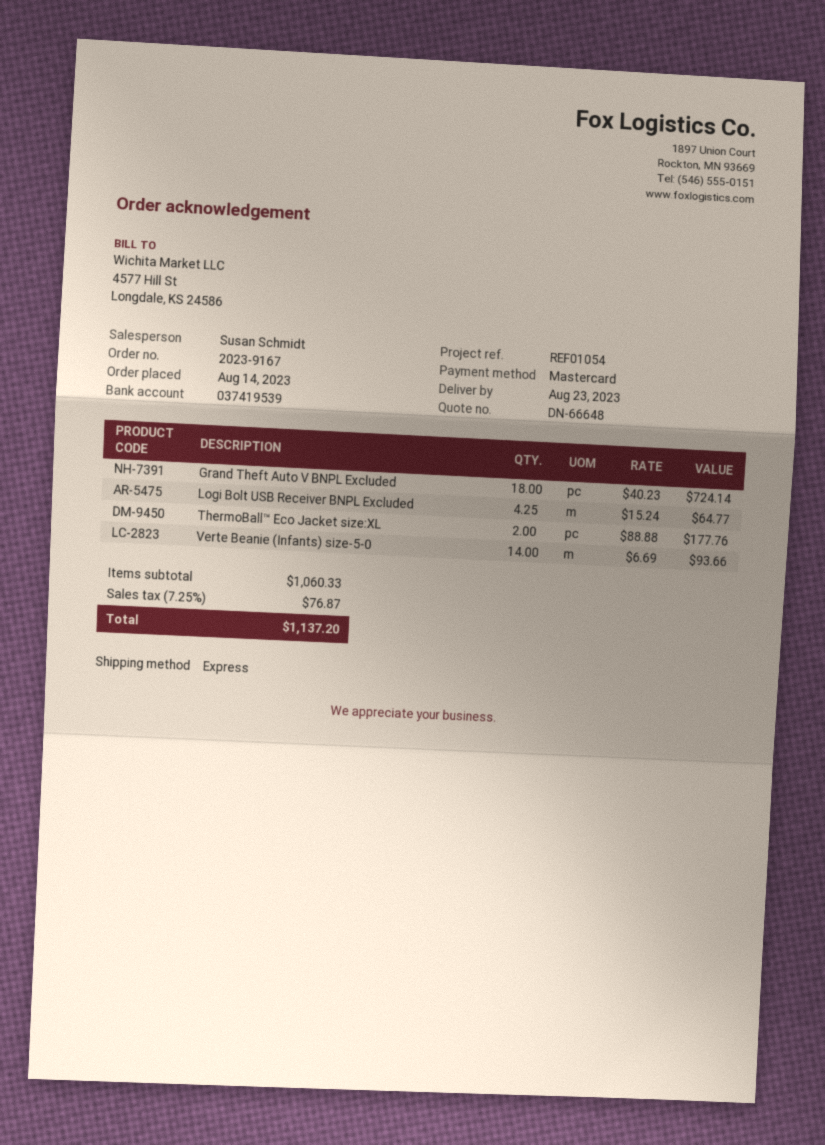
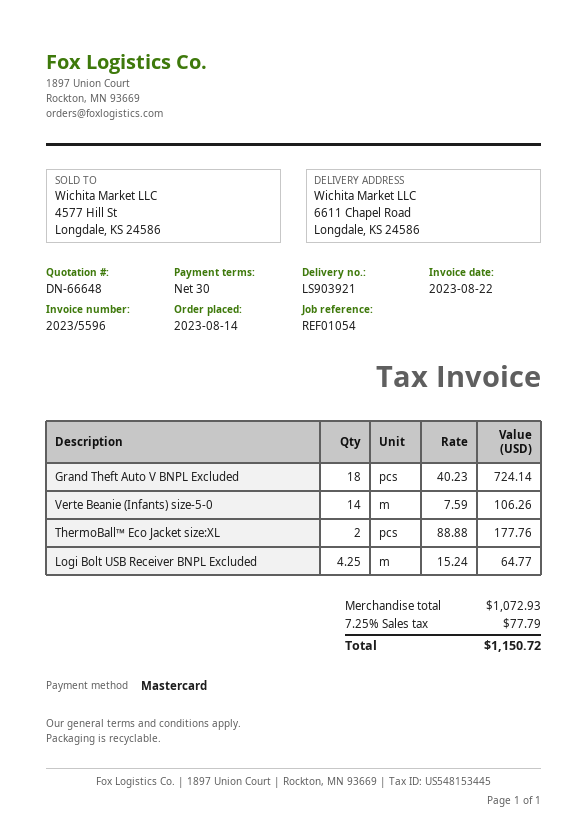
Verte Beanie (Infants) size-5-0: 14 x 6.69 = 93.66 -> 14 x 7.59 = 106.26
subtotal: 1060.33 -> 1072.93
tax: 7.25% = 76.87 -> 7.25% = 77.79
total: 1137.20 -> 1150.72

